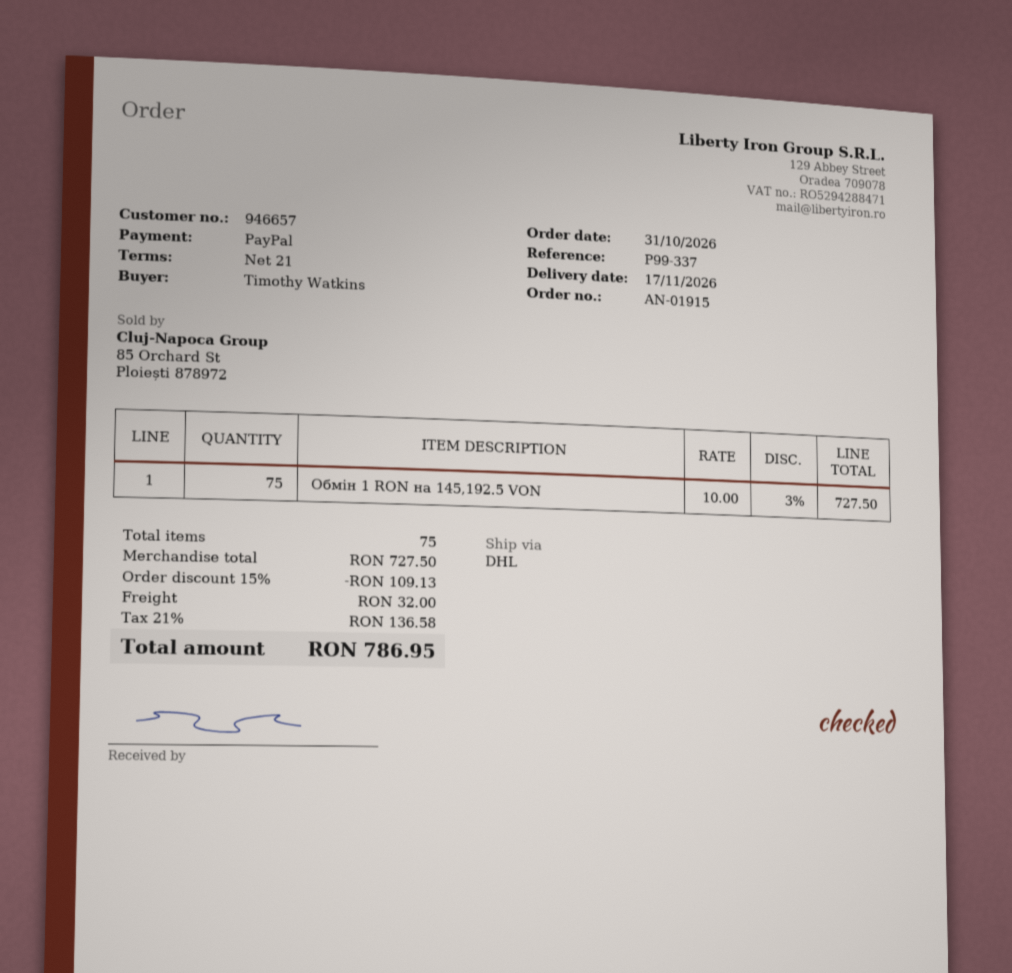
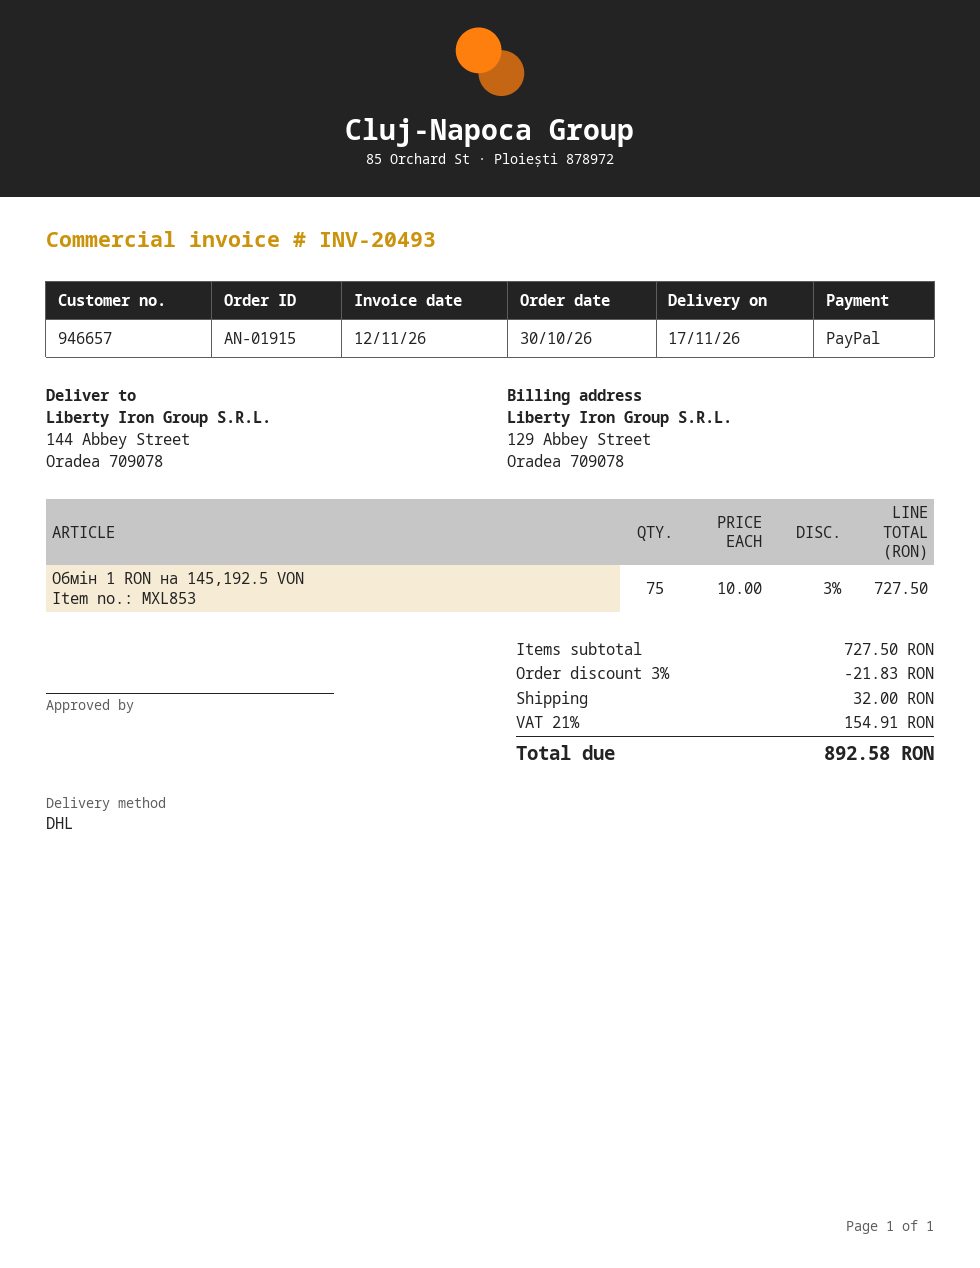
order date: 2026-10-31 -> 2026-10-30
discount: 15% = 109.13 -> 3% = 21.83
tax: 21% = 136.58 -> 21% = 154.91
total: 786.95 -> 892.58

